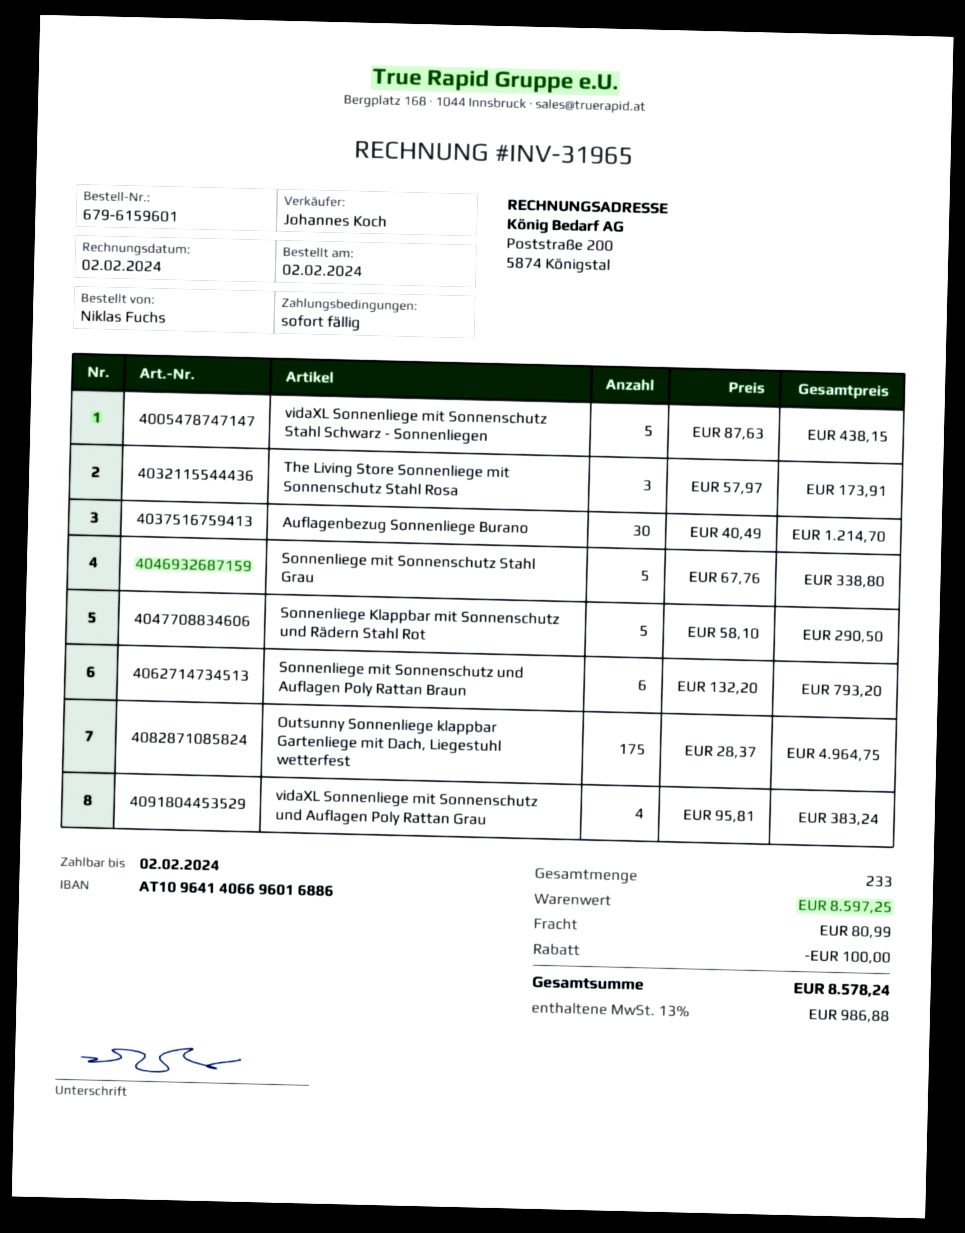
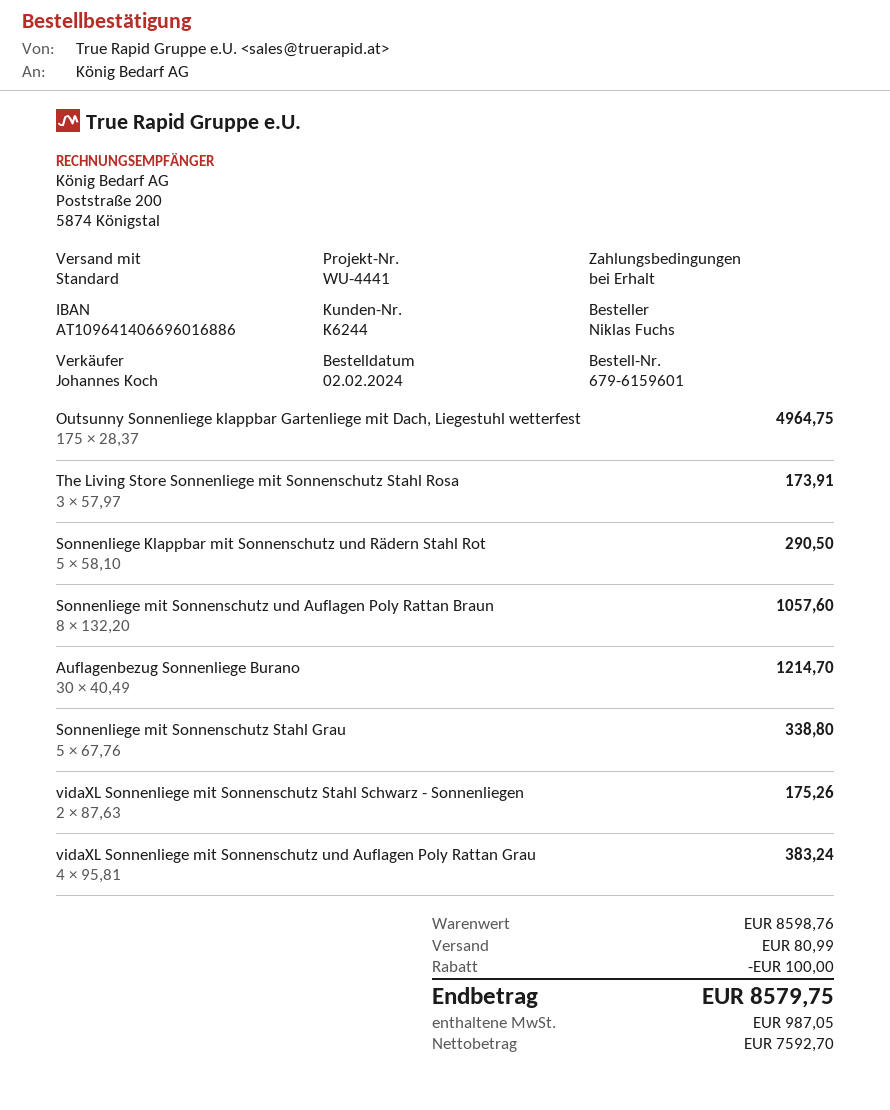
vidaXL Sonnenliege mit Sonnenschutz Stahl Schwarz - Sonnenliegen: 5 x 87.63 = 438.15 -> 2 x 87.63 = 175.26
Sonnenliege mit Sonnenschutz und Auflagen Poly Rattan Braun: 6 x 132.20 = 793.20 -> 8 x 132.20 = 1057.60
subtotal: 8597.25 -> 8598.76
tax: 986.88 -> 987.05
total: 8578.24 -> 8579.75

